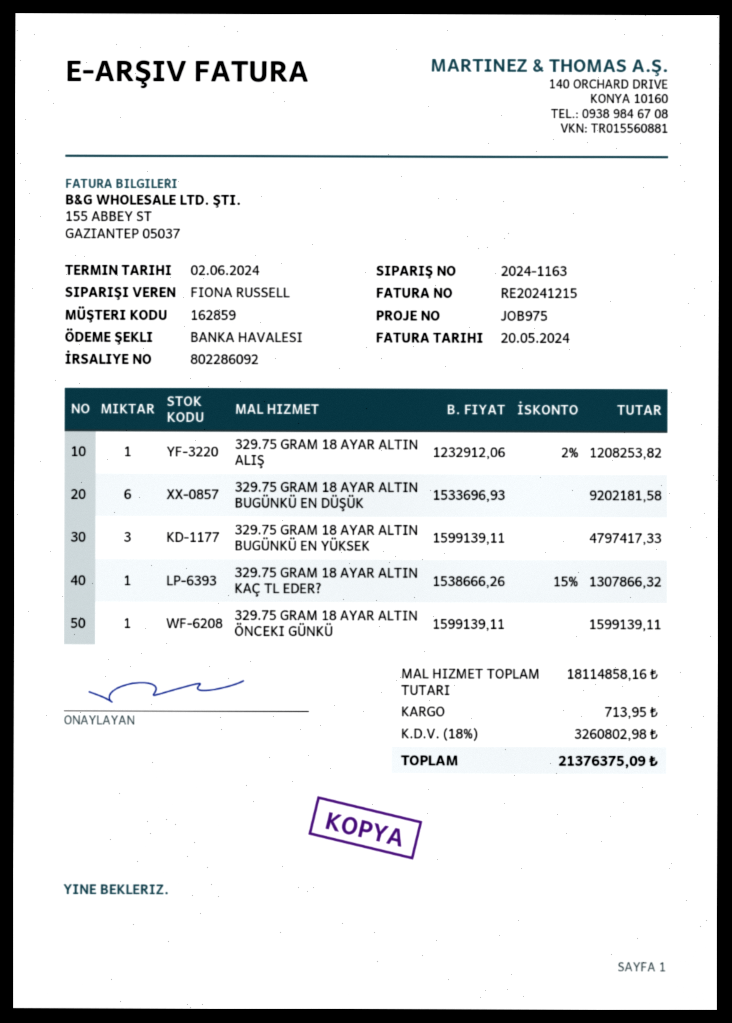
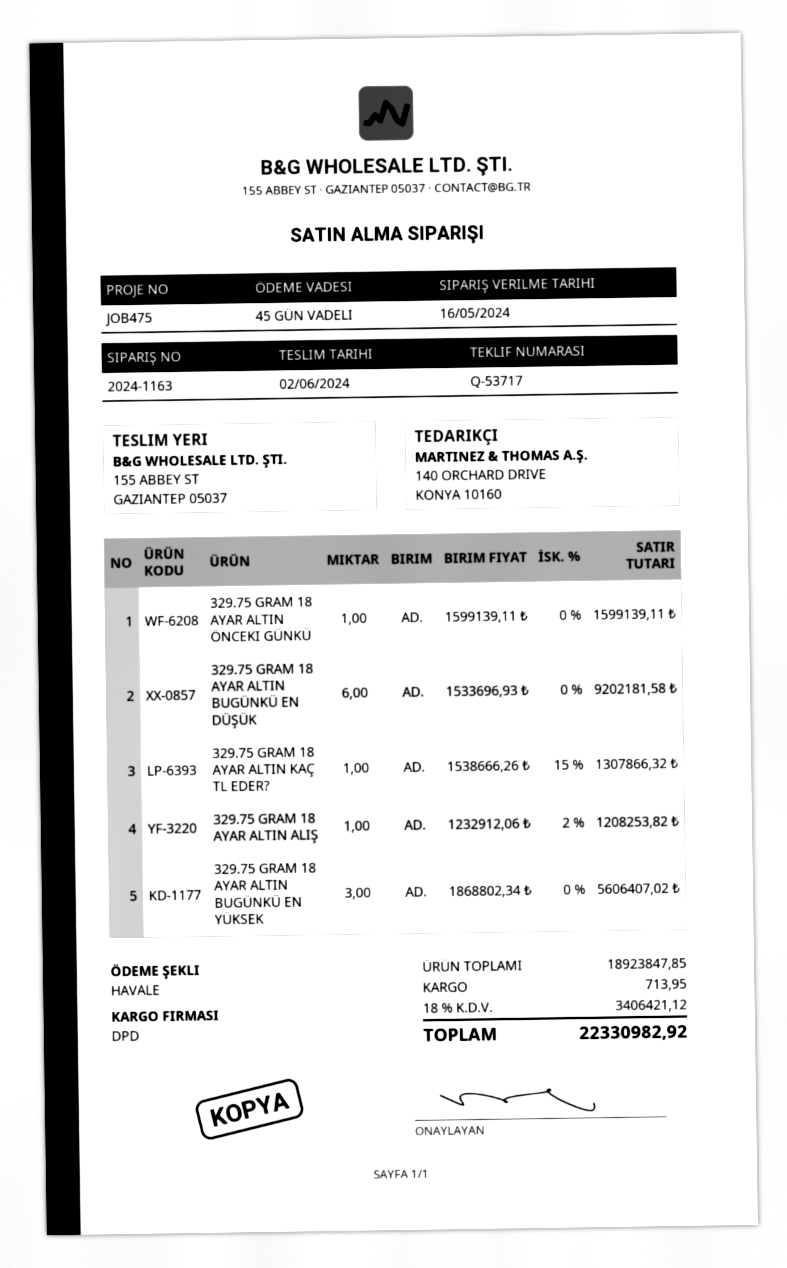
reference: JOB975 -> JOB475
329.75 GRAM 18 AYAR ALTIN BUGÜNKÜ EN YÜKSEK: 3 x 1599139.11 = 4797417.33 -> 3 x 1868802.34 = 5606407.02
subtotal: 18114858.16 -> 18923847.85
tax: 18% = 3260802.98 -> 18% = 3406421.12
total: 21376375.09 -> 22330982.92

